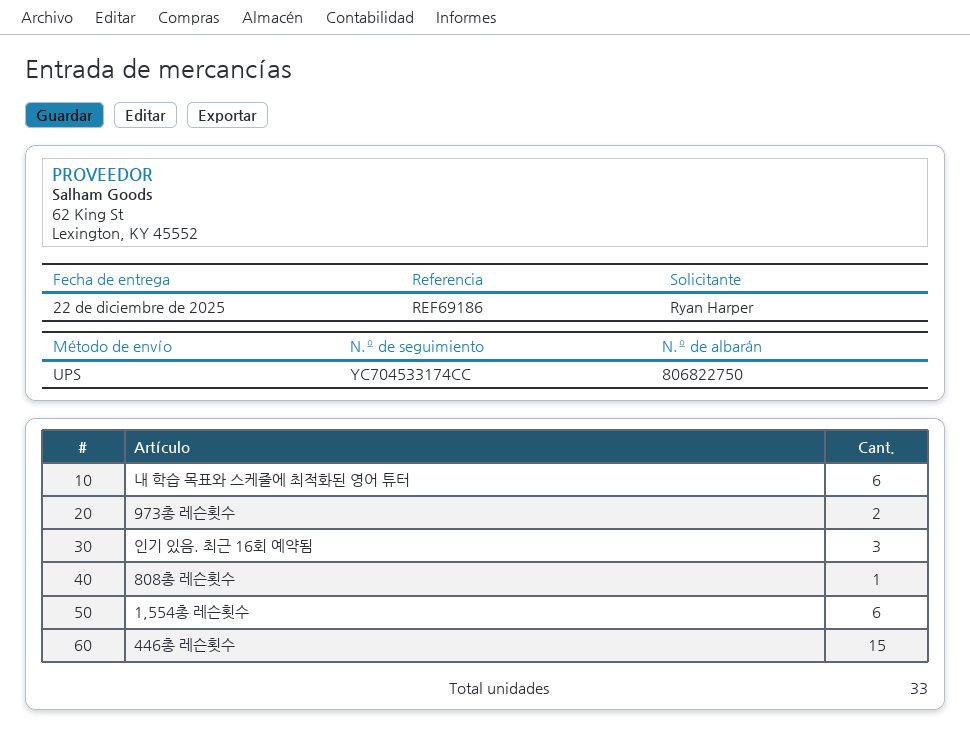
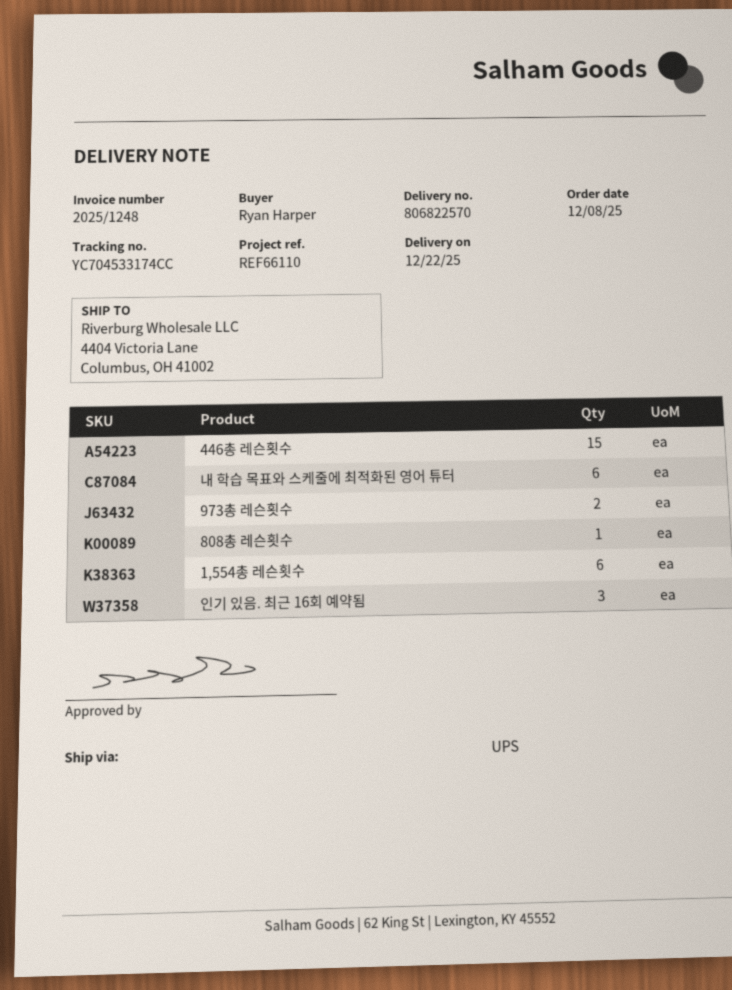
delivery note number: 806822750 -> 806822570
reference: REF69186 -> REF66110

